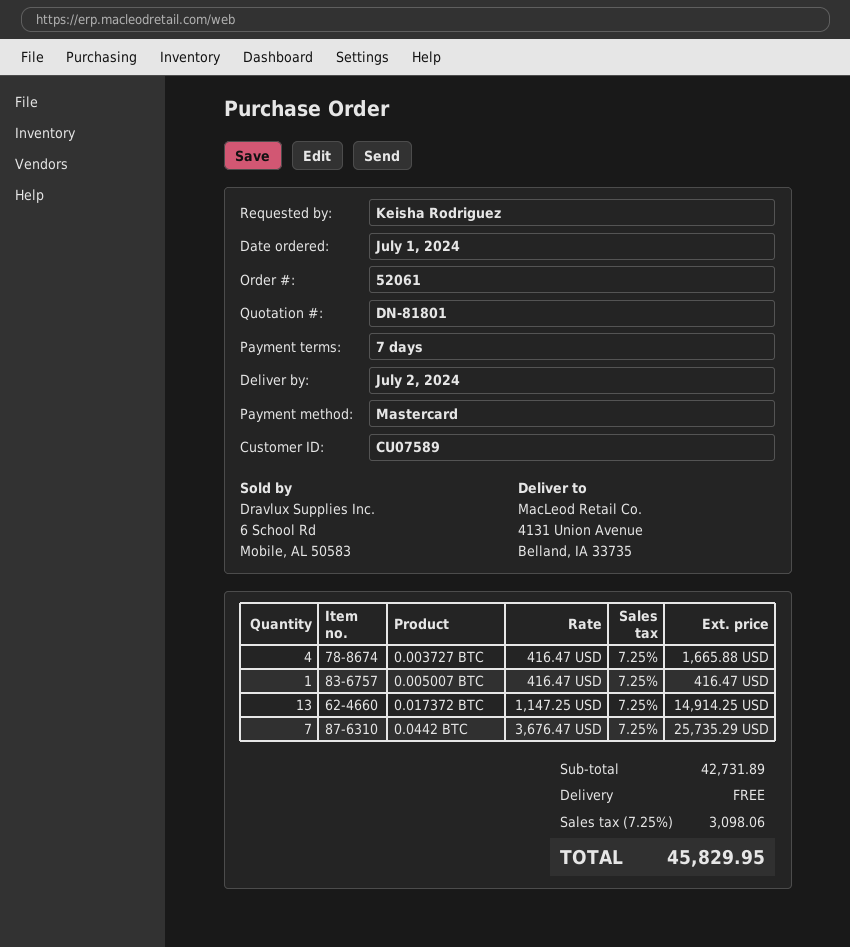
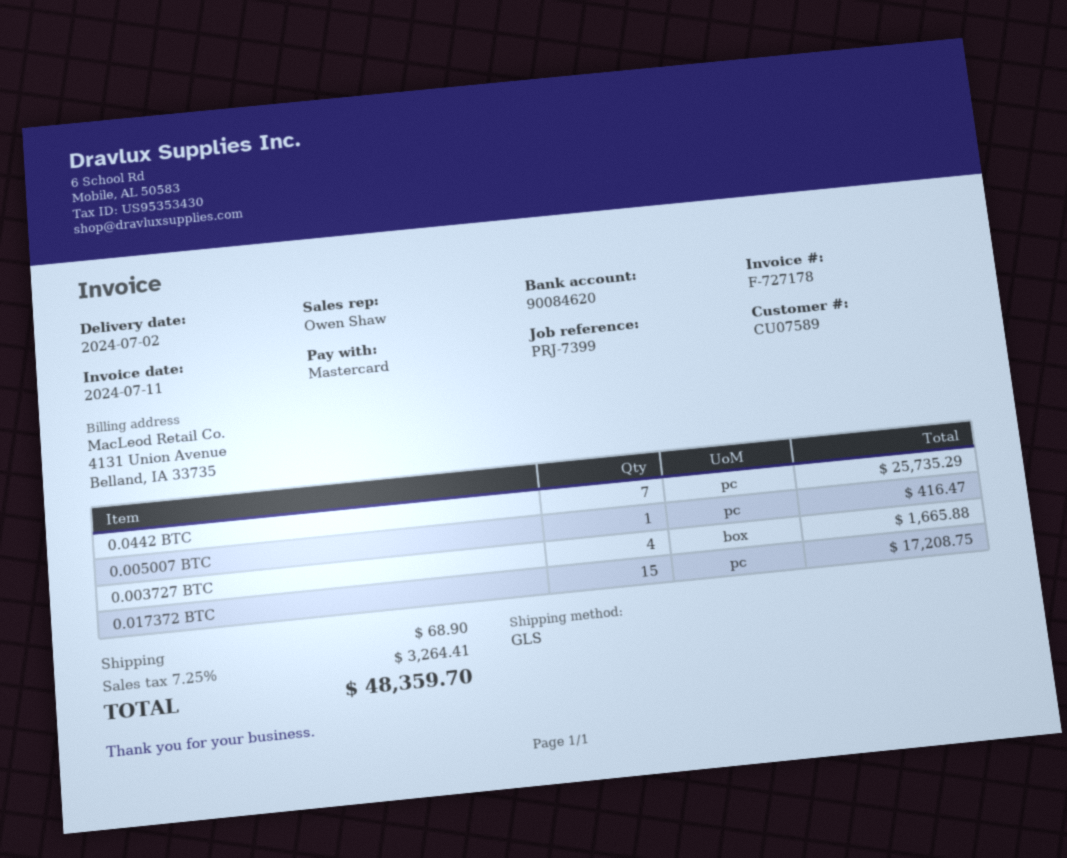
0.017372 BTC: 13 for 14914.25 -> 15 for 17208.75
shipping: 0.00 -> 68.90
tax: 7.25% = 3098.06 -> 7.25% = 3264.41
total: 45829.95 -> 48359.70

